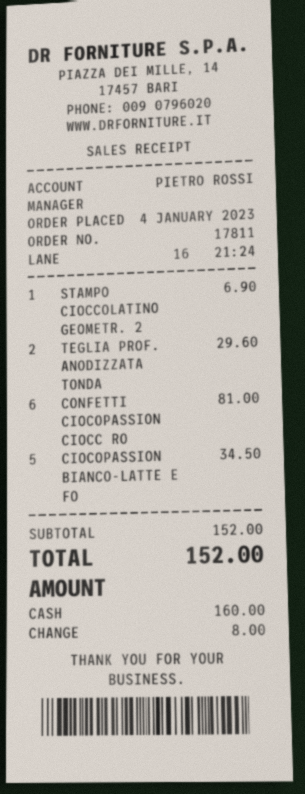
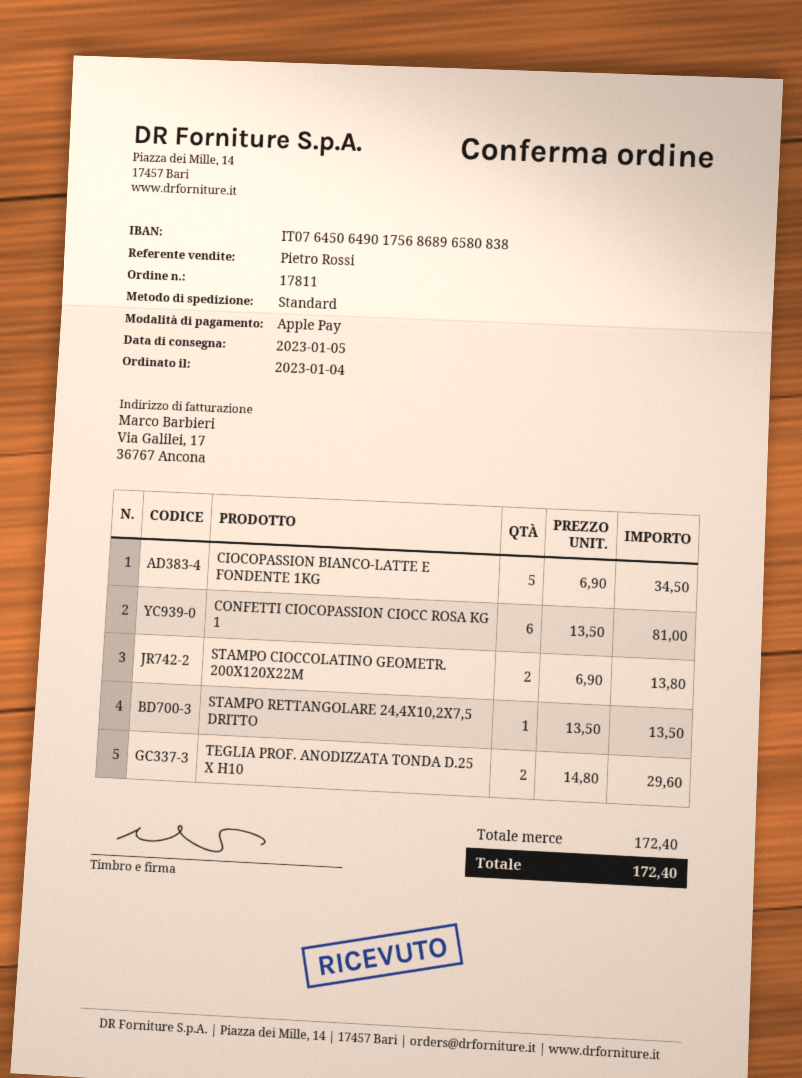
payment method: cash -> Apple Pay
STAMPO CIOCCOLATINO GEOMETR. 2: 1 for 6.90 -> 2 for 13.80
STAMPO RETTANGOLARE 24,4X10,2X7,5 DRITTO: none -> 1 for 13.50
subtotal: 152.00 -> 172.40
total: 152.00 -> 172.40

